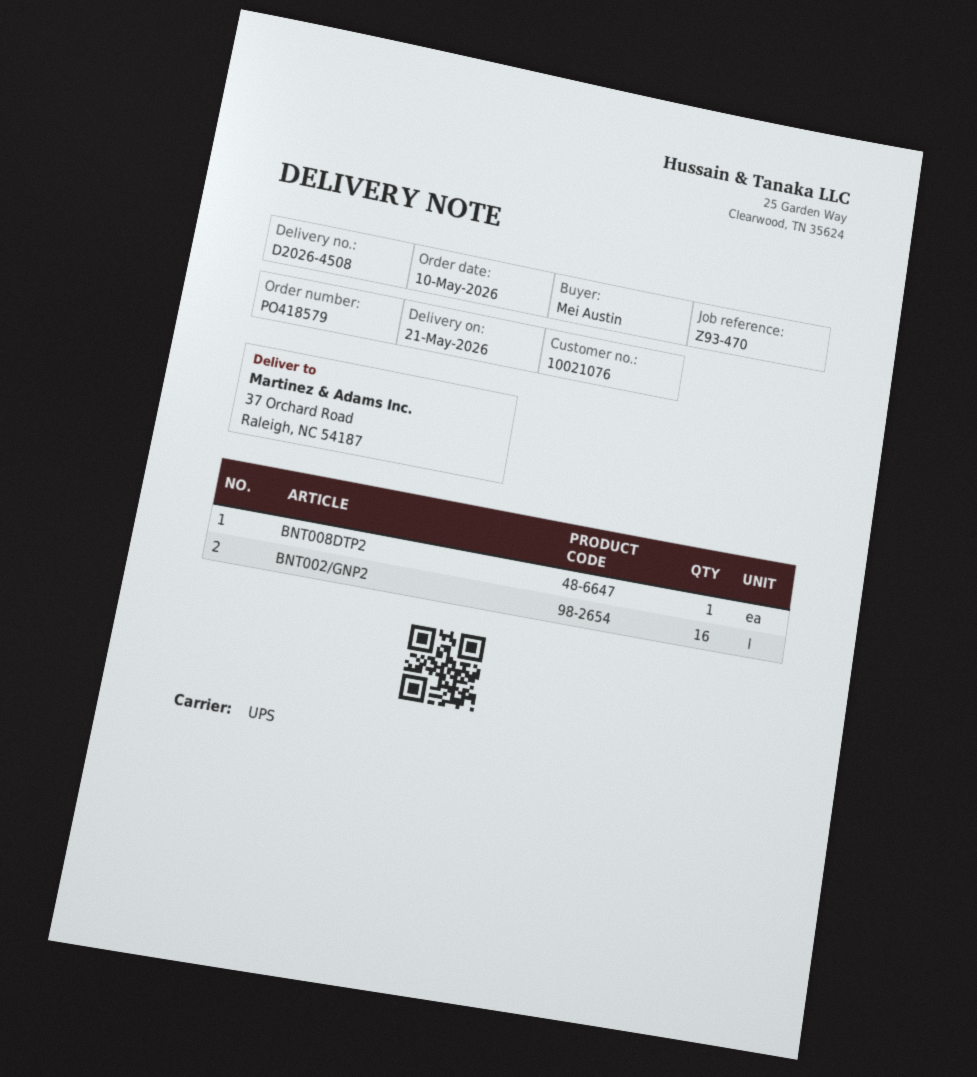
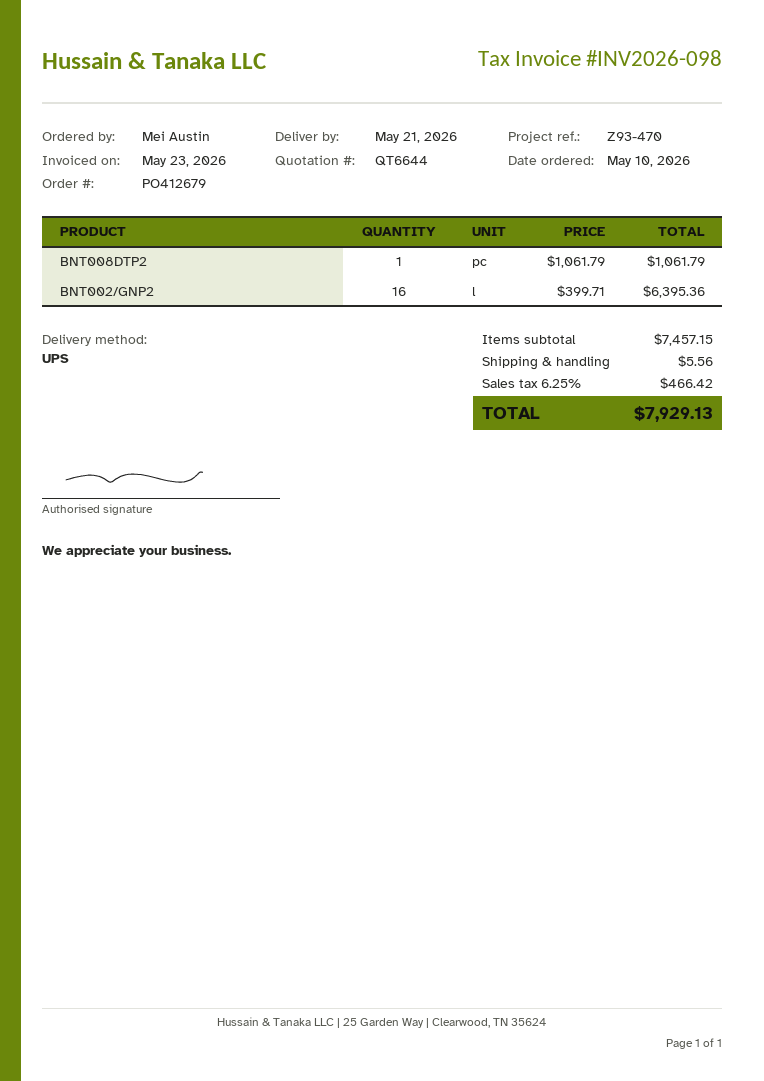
order number: PO418579 -> PO412679

